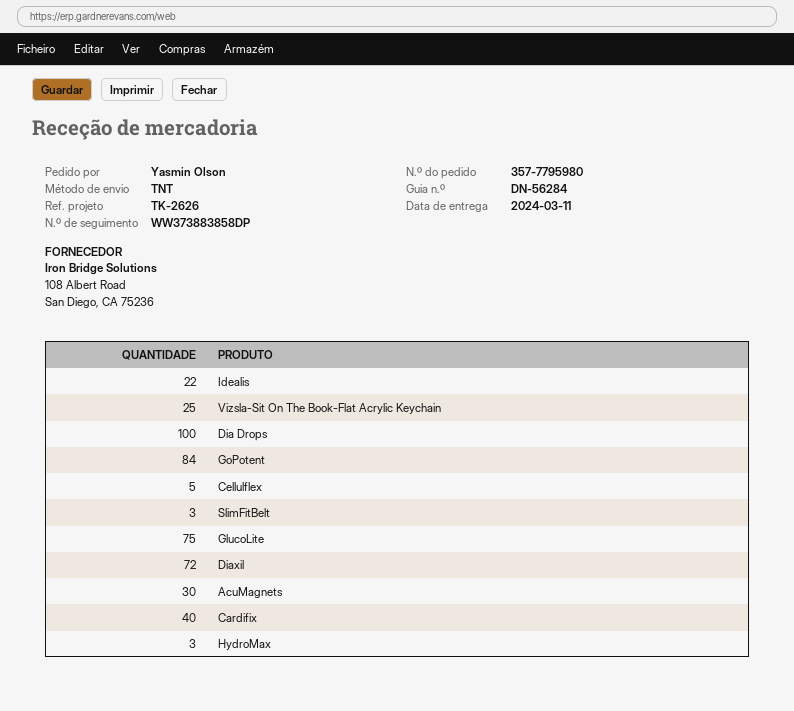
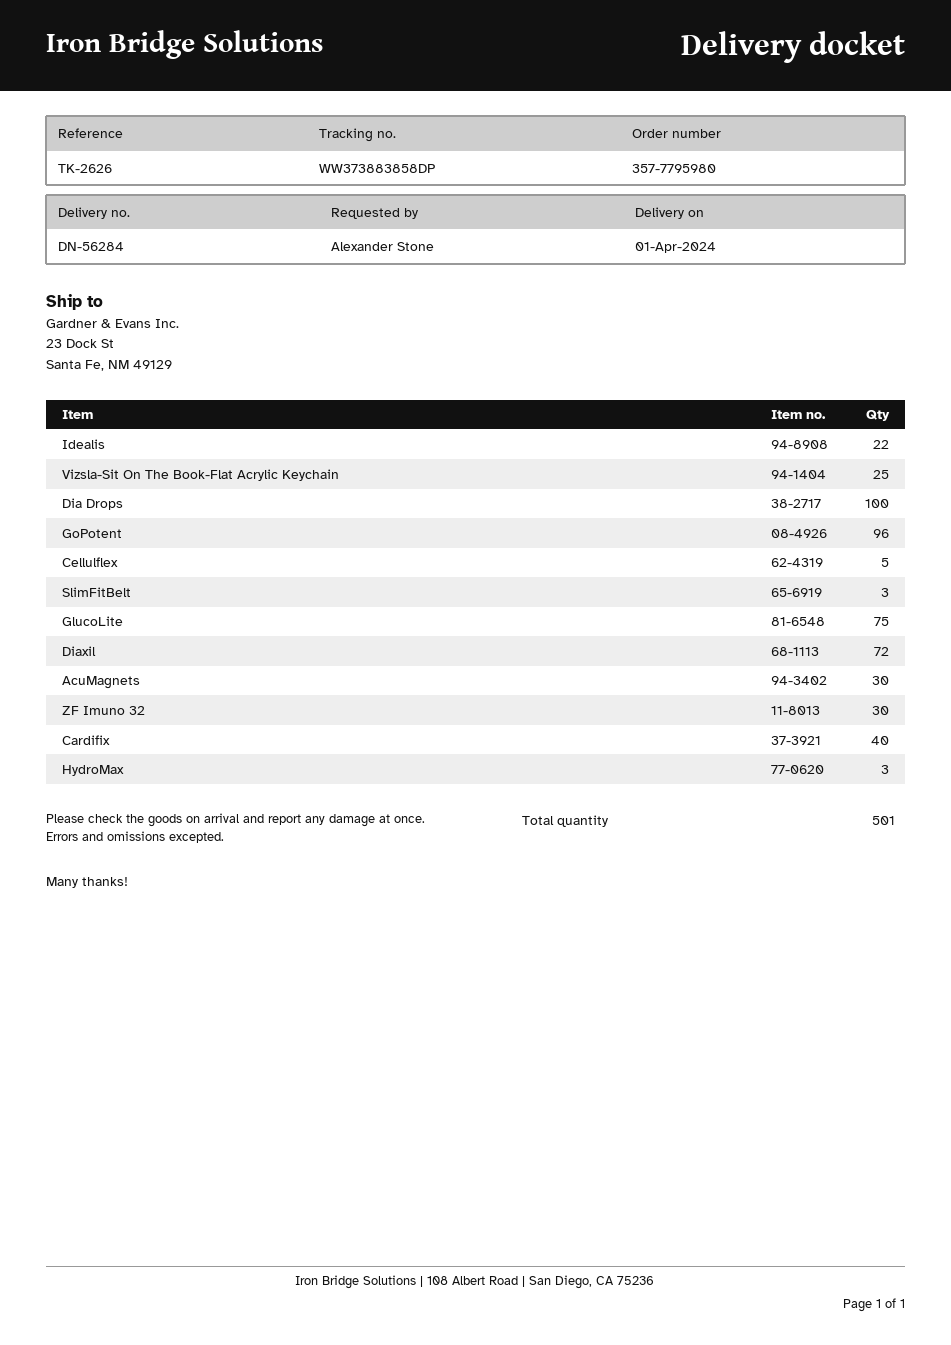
delivery date: 2024-03-11 -> 2024-04-01
ordered by: Yasmin Olson -> Alexander Stone
GoPotent: 84 -> 96
ZF Imuno 32: none -> 30

